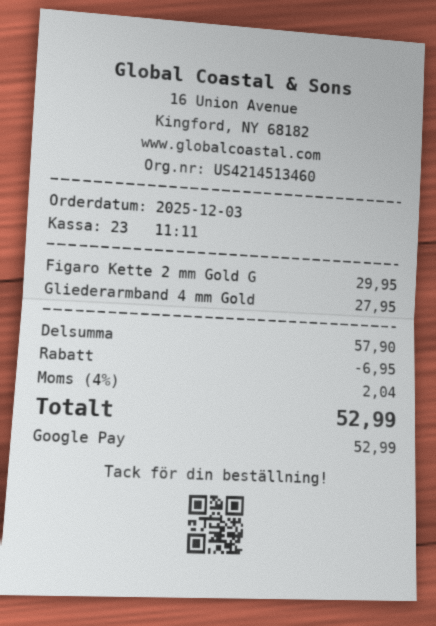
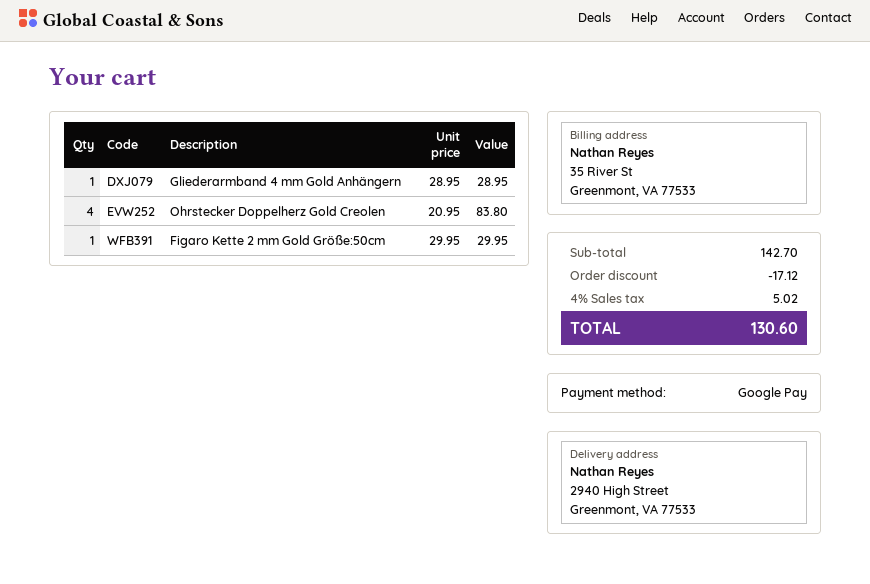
Gliederarmband 4 mm Gold: 1 x 27.95 = 27.95 -> 1 x 28.95 = 28.95
Ohrstecker Doppelherz Gold Creolen: none -> 4 x 20.95 = 83.80
subtotal: 57.90 -> 142.70
discount: 6.95 -> 17.12
tax: 4% = 2.04 -> 4% = 5.02
total: 52.99 -> 130.60

